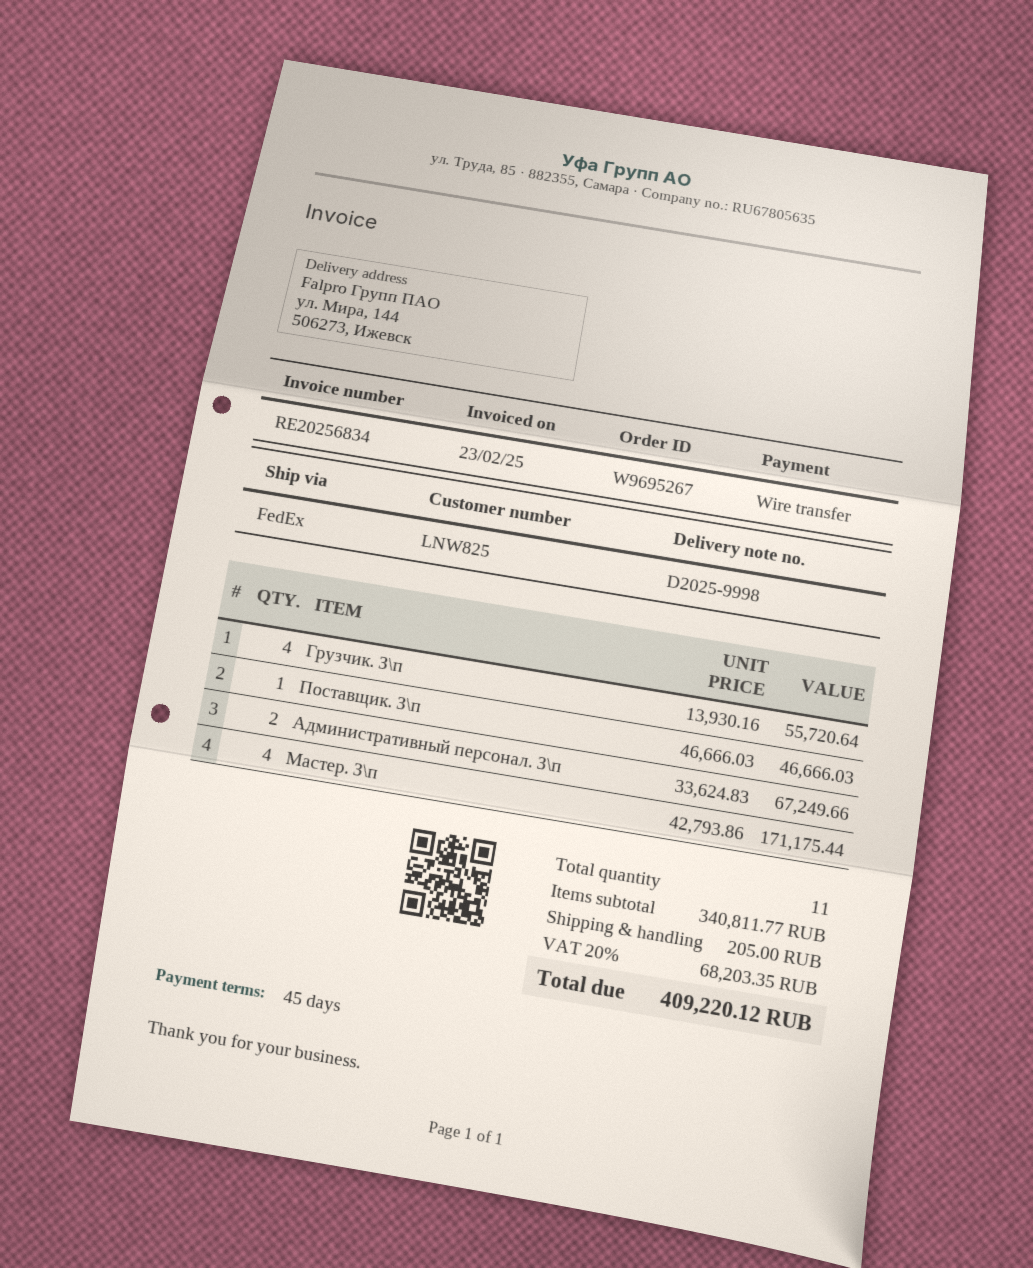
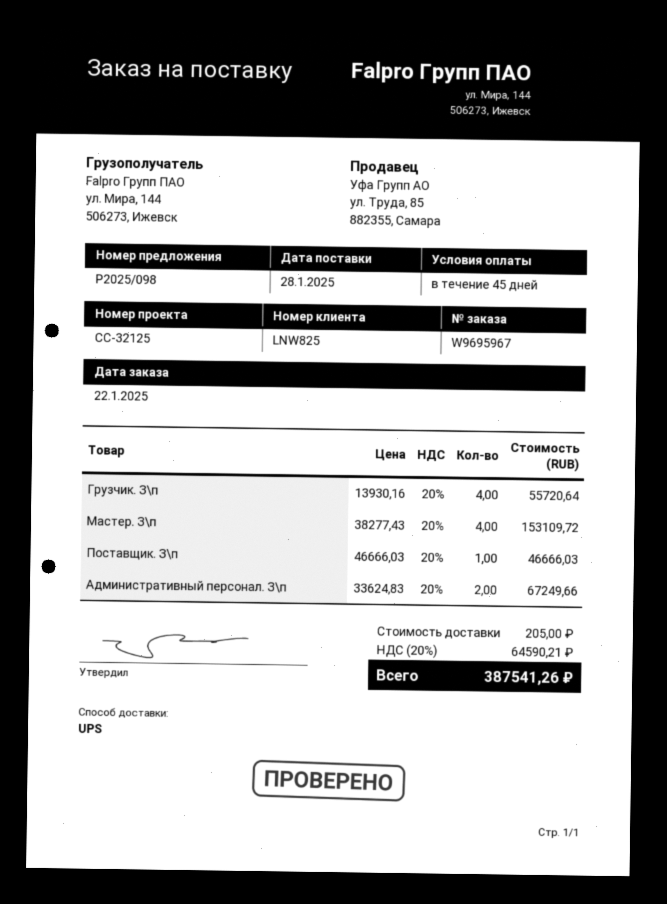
order number: W9695267 -> W9695967
shipping method: FedEx -> UPS
Мастер. З\п: 4 x 42793.86 = 171175.44 -> 4 x 38277.43 = 153109.72
tax: 20% = 68203.35 -> 20% = 64590.21
total: 409220.12 -> 387541.26

